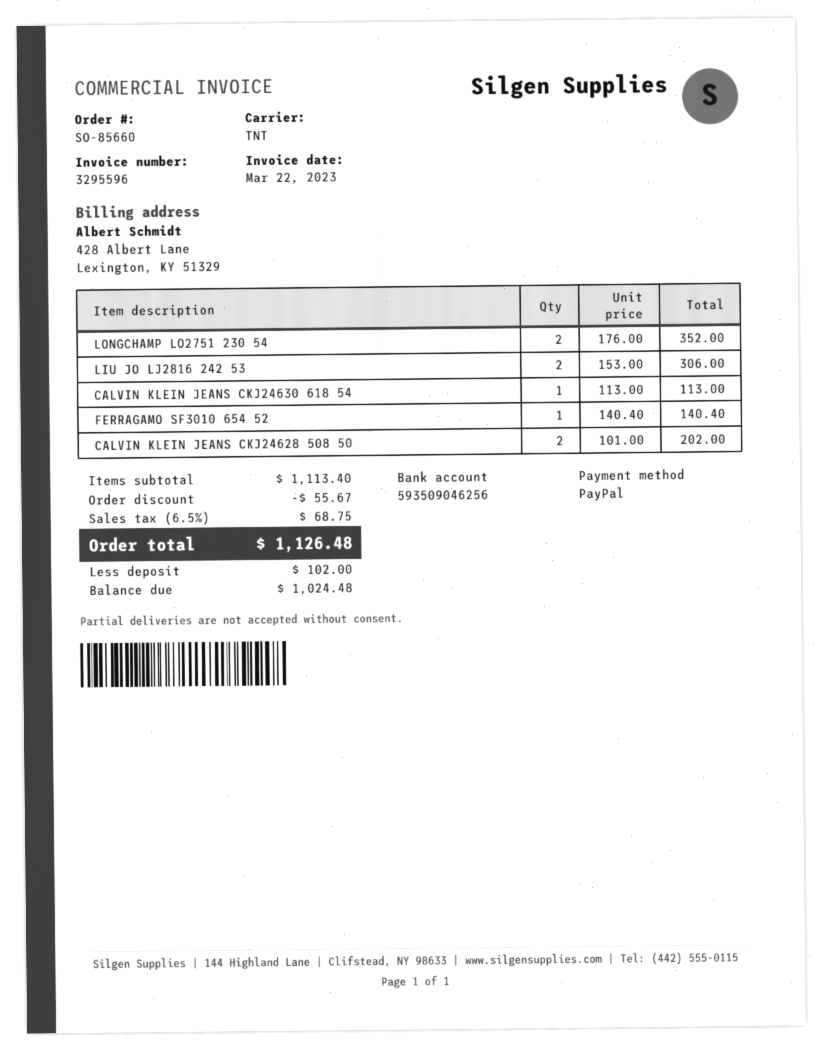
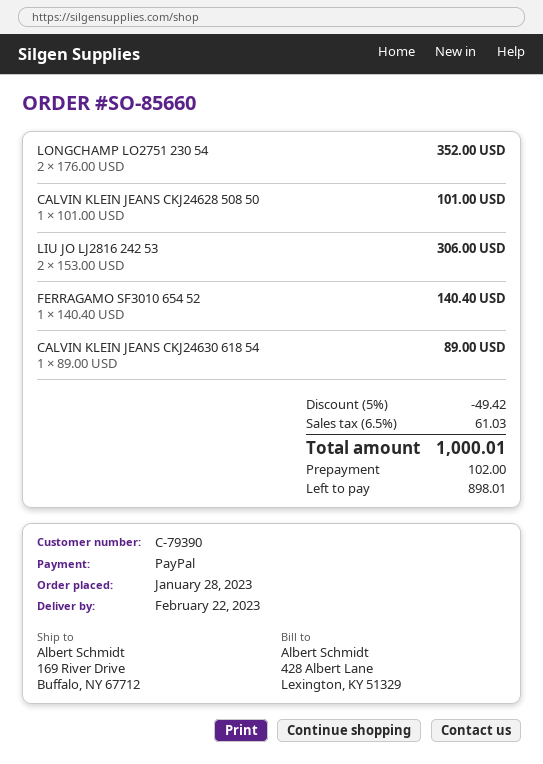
CALVIN KLEIN JEANS CKJ24630 618 54: 1 x 113.00 = 113.00 -> 1 x 89.00 = 89.00
CALVIN KLEIN JEANS CKJ24628 508 50: 2 x 101.00 = 202.00 -> 1 x 101.00 = 101.00
discount: 55.67 -> 49.42
tax: 6.5% = 68.75 -> 6.5% = 61.03
total: 1126.48 -> 1000.01
balance: 1024.48 -> 898.01

